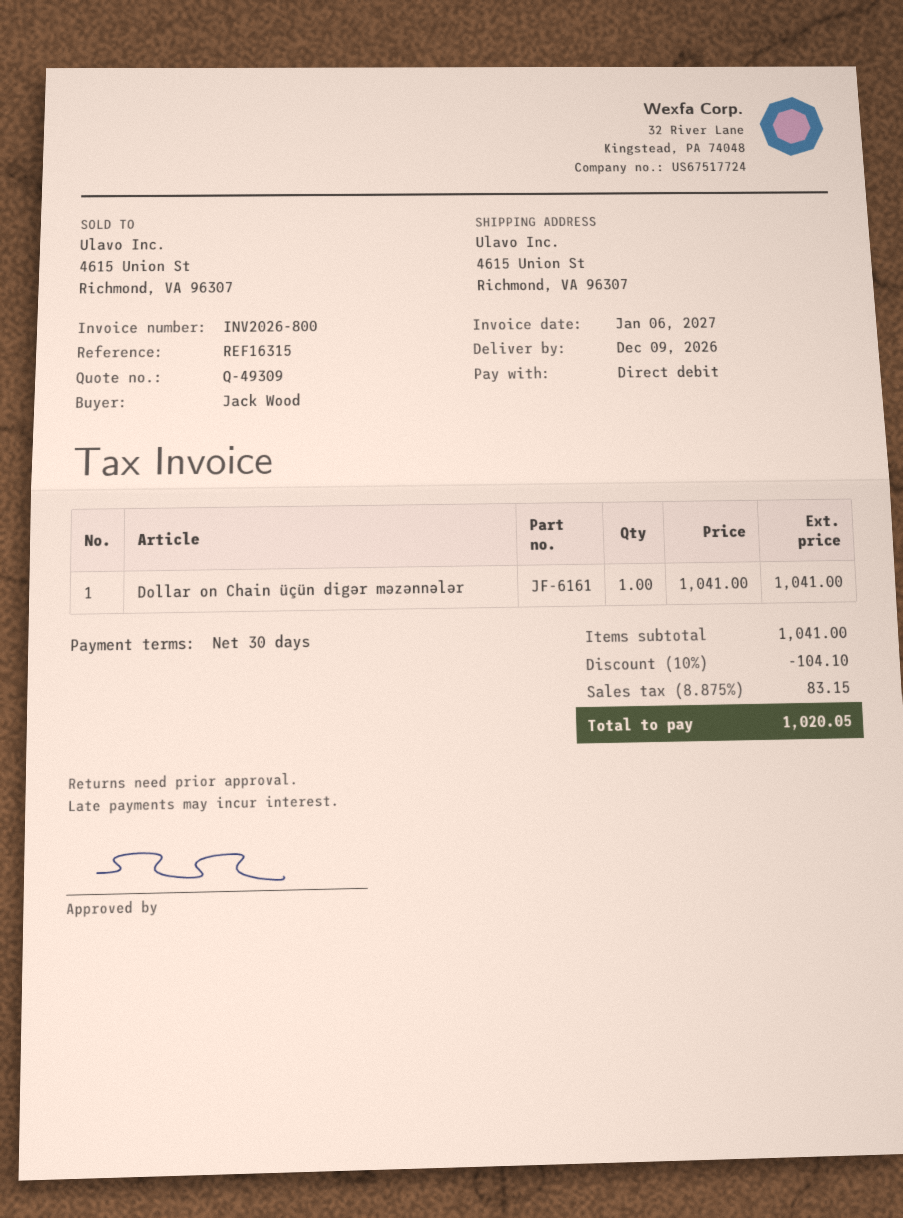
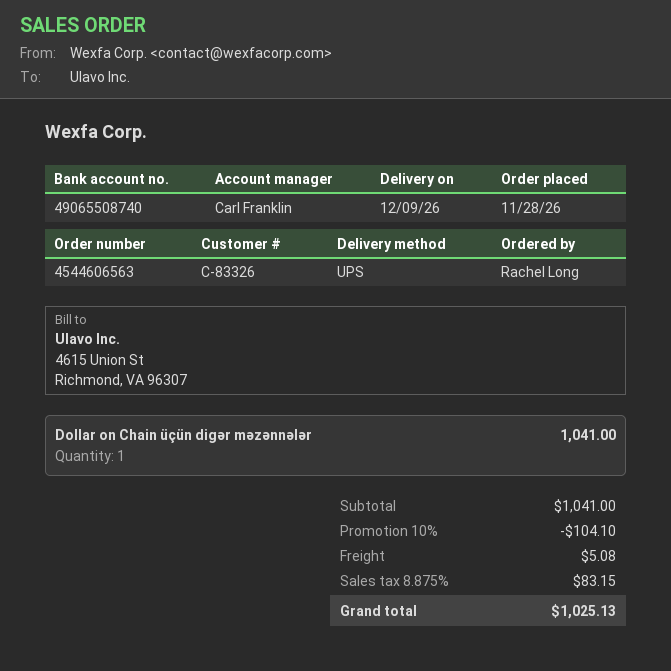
ordered by: Jack Wood -> Rachel Long
shipping: none -> 5.08
total: 1020.05 -> 1025.13

